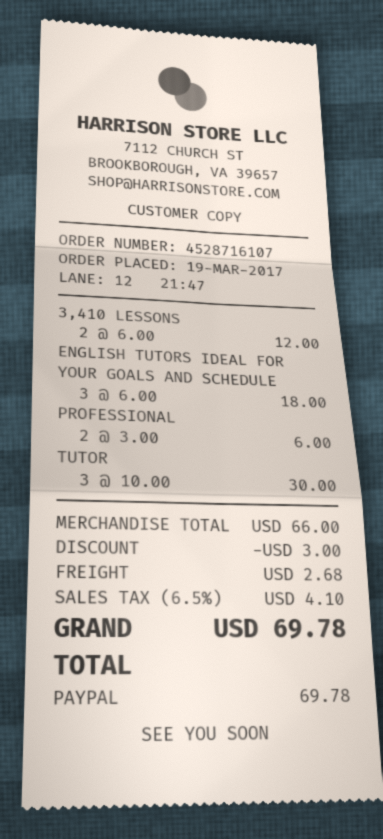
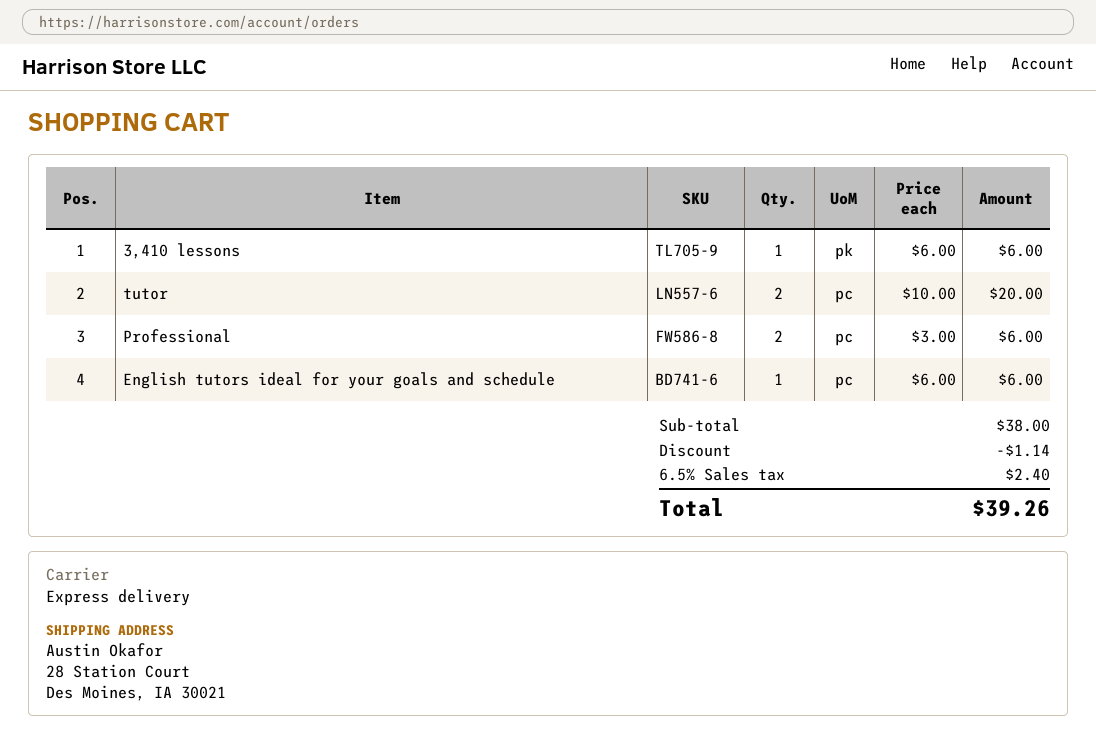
3,410 LESSONS: 2 x 6.00 = 12.00 -> 1 x 6.00 = 6.00
ENGLISH TUTORS IDEAL FOR YOUR GOALS AND SCHEDULE: 3 x 6.00 = 18.00 -> 1 x 6.00 = 6.00
TUTOR: 3 x 10.00 = 30.00 -> 2 x 10.00 = 20.00
subtotal: 66.00 -> 38.00
discount: 3.00 -> 1.14
shipping: 2.68 -> none
tax: 6.5% = 4.10 -> 6.5% = 2.40
total: 69.78 -> 39.26

